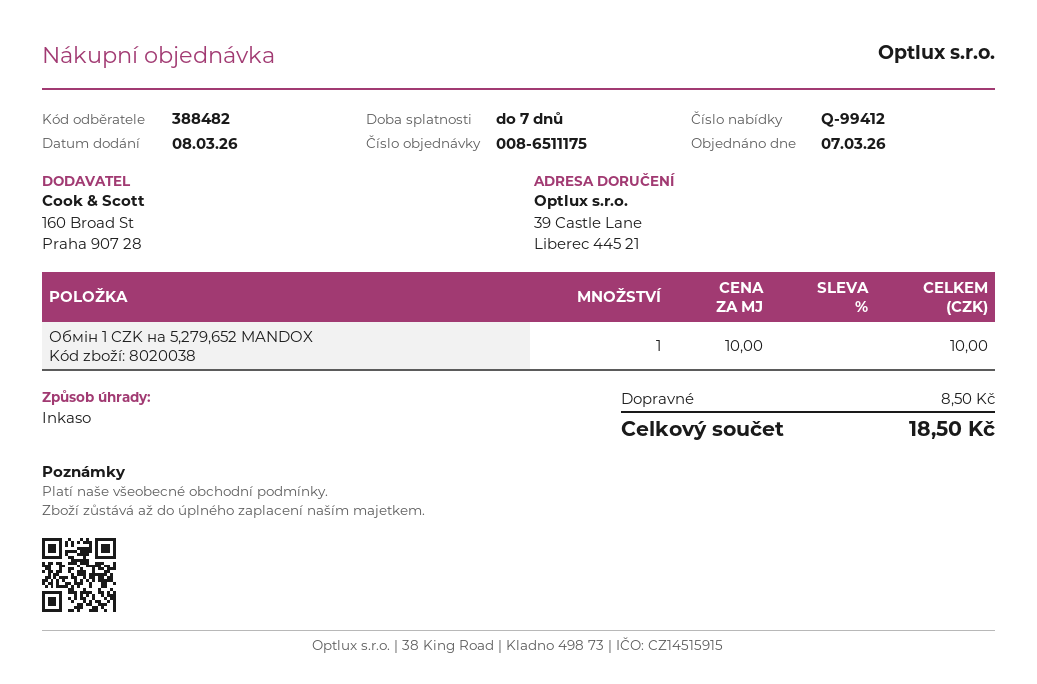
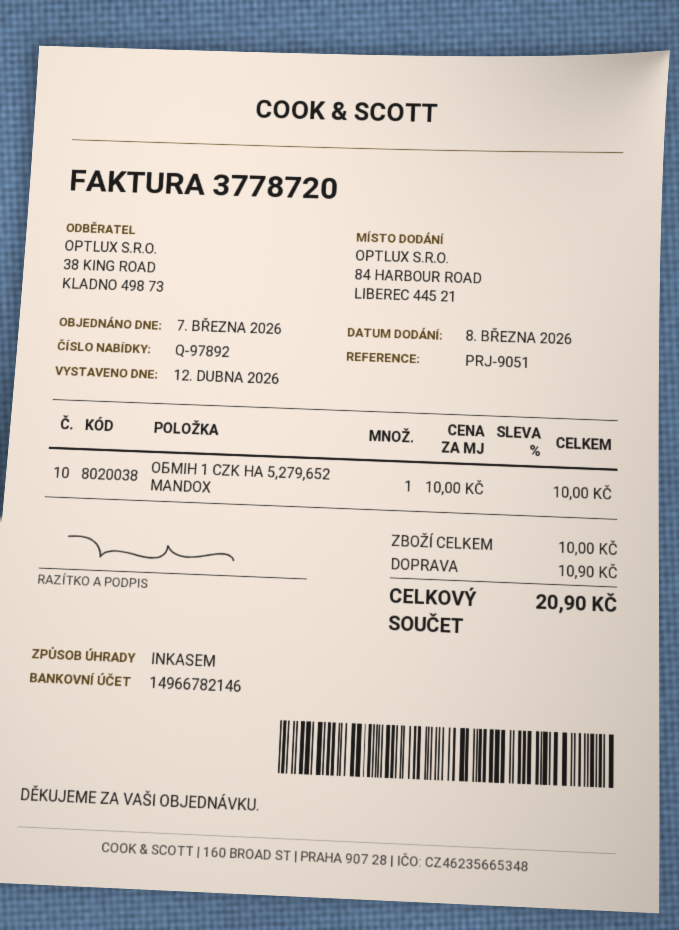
quote number: Q-99412 -> Q-97892
ship to: 39 Castle Lane, Liberec 445 21 -> 84 HARBOUR ROAD, LIBEREC 445 21
shipping: 8.50 -> 10.90
total: 18.50 -> 20.90

